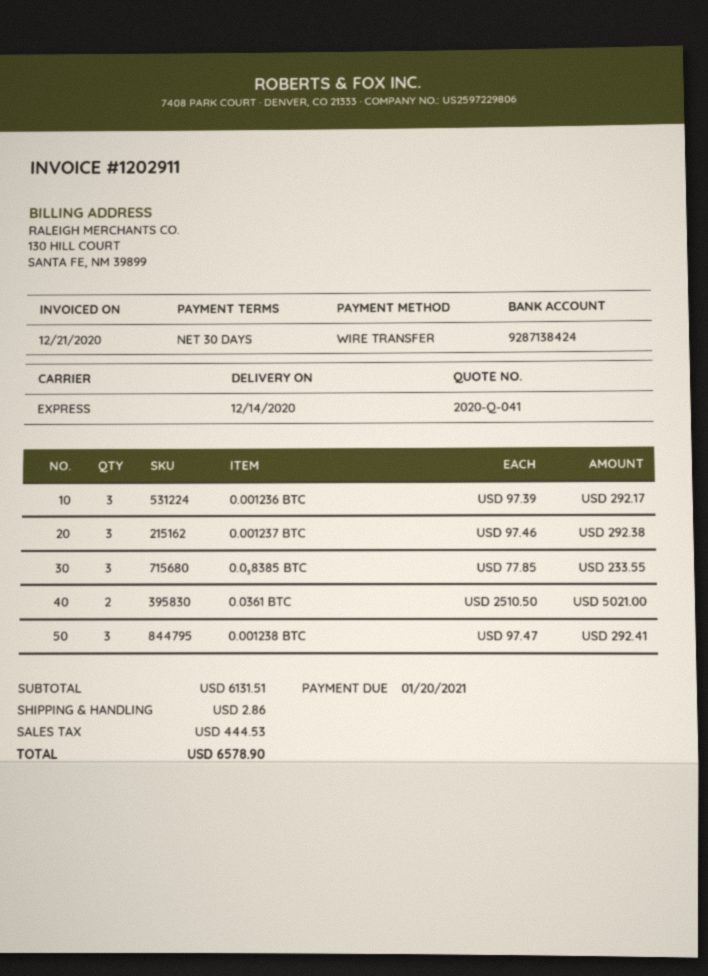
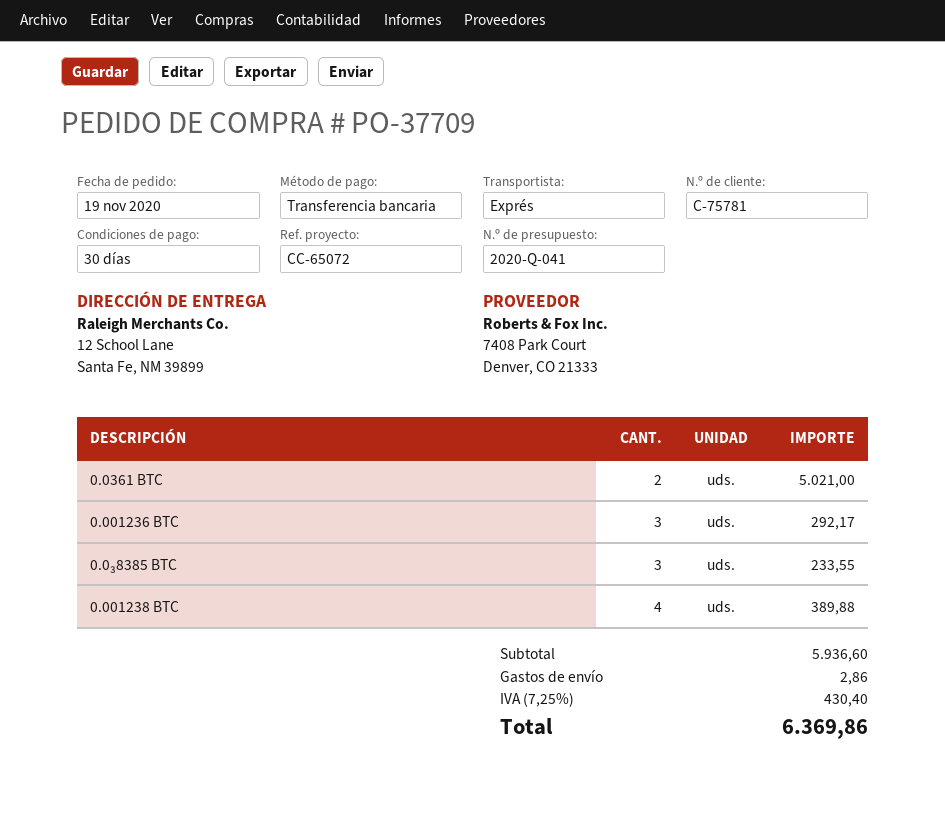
0.001237 BTC: 3 for 292.38 -> none
0.001238 BTC: 3 for 292.41 -> 4 for 389.88
subtotal: 6131.51 -> 5936.60
tax: 444.53 -> 430.40
total: 6578.90 -> 6369.86

